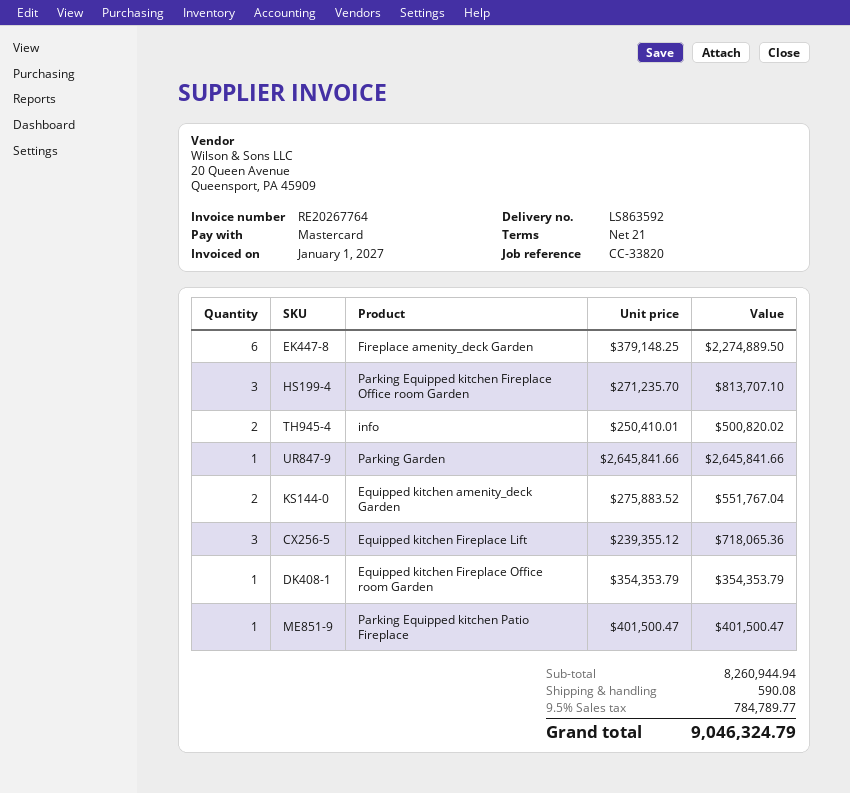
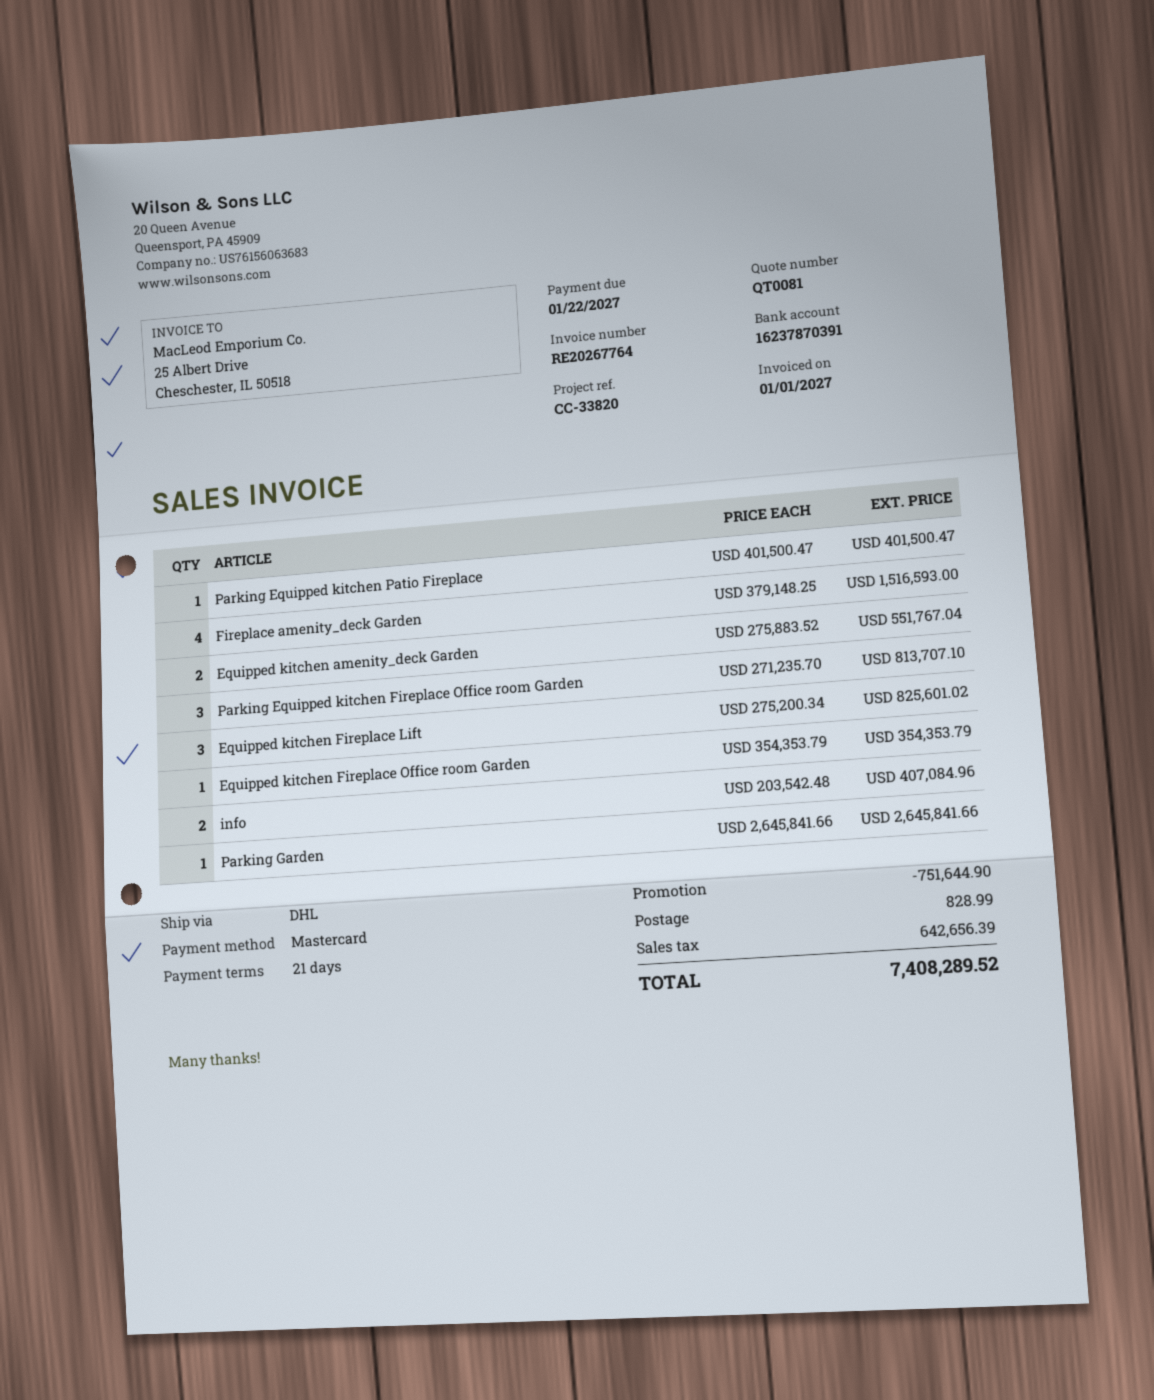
Fireplace amenity_deck Garden: 6 x 379148.25 = 2274889.50 -> 4 x 379148.25 = 1516593.00
info: 2 x 250410.01 = 500820.02 -> 2 x 203542.48 = 407084.96
Equipped kitchen Fireplace Lift: 3 x 239355.12 = 718065.36 -> 3 x 275200.34 = 825601.02
discount: none -> 751644.90
shipping: 590.08 -> 828.99
tax: 784789.77 -> 642656.39
total: 9046324.79 -> 7408289.52

